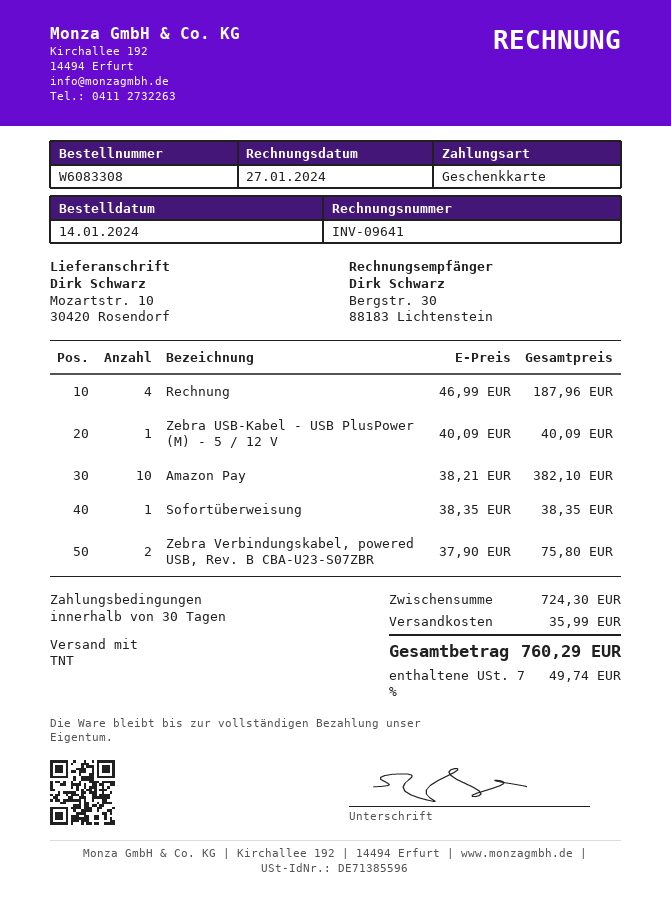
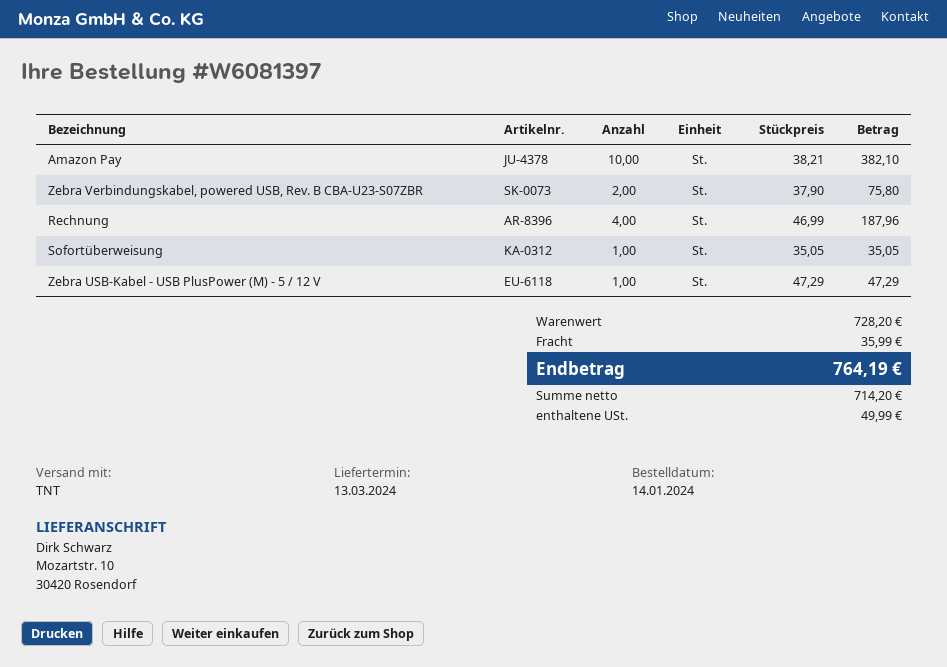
order number: W6083308 -> W6081397
Zebra USB-Kabel - USB PlusPower (M) - 5 / 12 V: 1 x 40.09 = 40.09 -> 1 x 47.29 = 47.29
Sofortüberweisung: 1 x 38.35 = 38.35 -> 1 x 35.05 = 35.05
subtotal: 724.30 -> 728.20
tax: 49.74 -> 49.99
total: 760.29 -> 764.19

